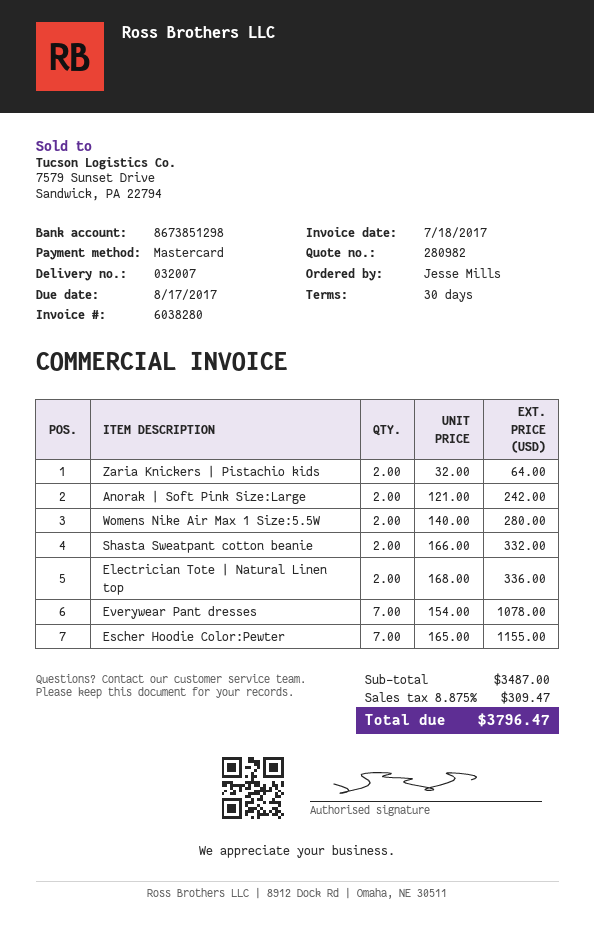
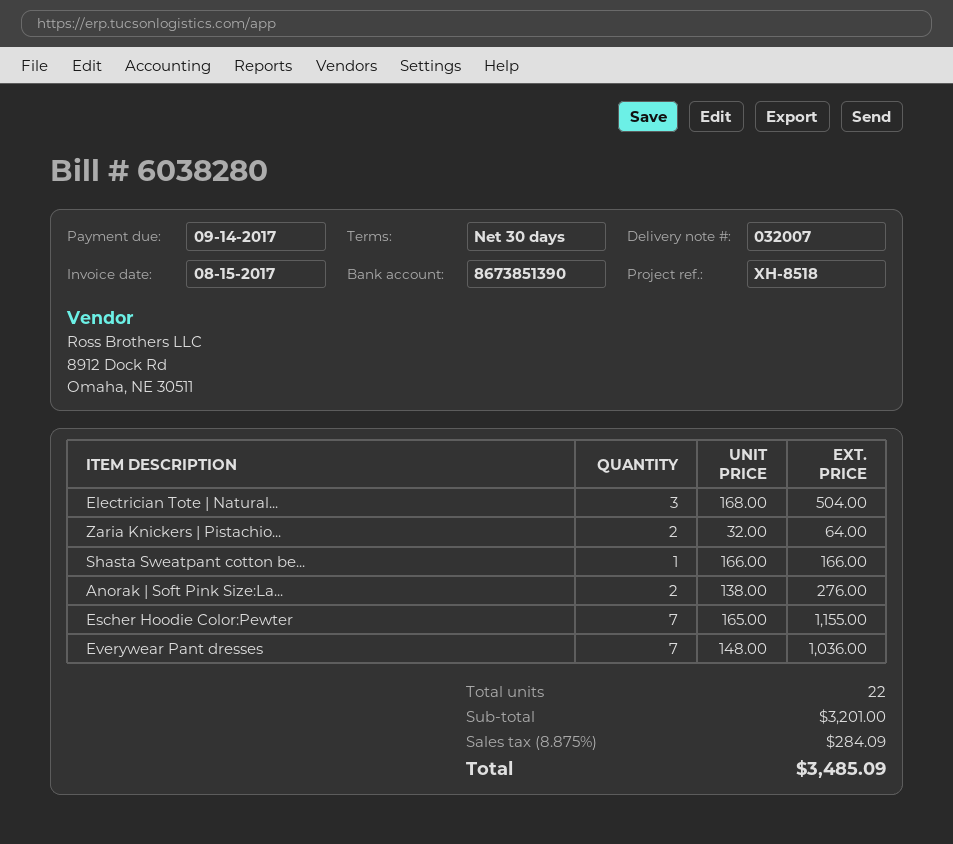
invoice date: 2017-07-18 -> 2017-08-15
due date: 2017-08-17 -> 2017-09-14
bank account: 8673851298 -> 8673851390
Anorak | Soft Pink Size:Large: 2 x 121.00 = 242.00 -> 2 x 138.00 = 276.00
Womens Nike Air Max 1 Size:5.5W: 2 x 140.00 = 280.00 -> none
Shasta Sweatpant cotton beanie: 2 x 166.00 = 332.00 -> 1 x 166.00 = 166.00
Electrician Tote | Natural Linen top: 2 x 168.00 = 336.00 -> 3 x 168.00 = 504.00
Everywear Pant dresses: 7 x 154.00 = 1078.00 -> 7 x 148.00 = 1036.00
subtotal: 3487.00 -> 3201.00
tax: 8.875% = 309.47 -> 8.875% = 284.09
total: 3796.47 -> 3485.09

